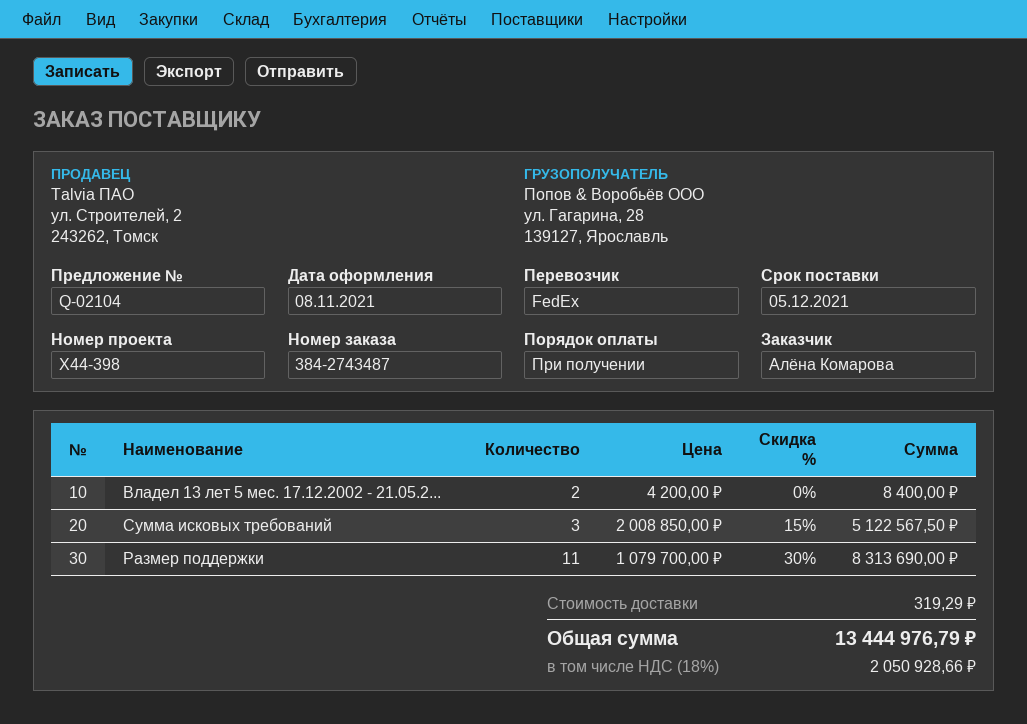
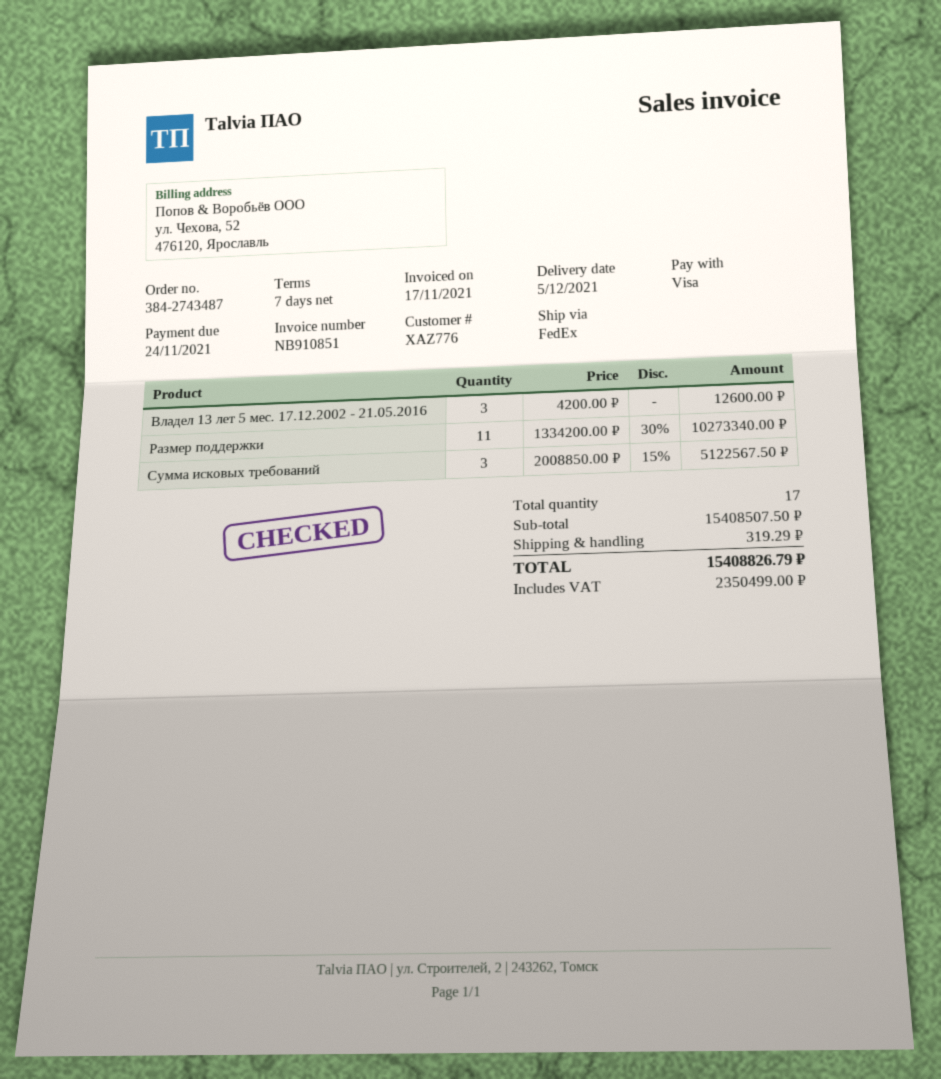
payment terms: on receipt -> 7 days
Владел 13 лет 5 мес. 17.12.2002 - 21.05.2...: 2 x 4200.00 = 8400.00 -> 3 x 4200.00 = 12600.00
Размер поддержки: 11 x 1079700.00 - 30% = 8313690.00 -> 11 x 1334200.00 - 30% = 10273340.00
tax: 2050928.66 -> 2350499.00
total: 13444976.79 -> 15408826.79

